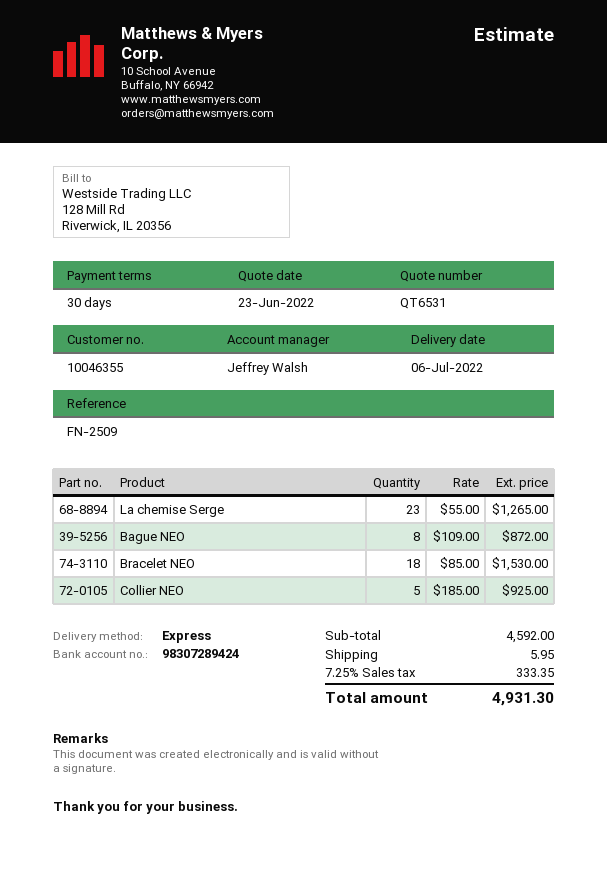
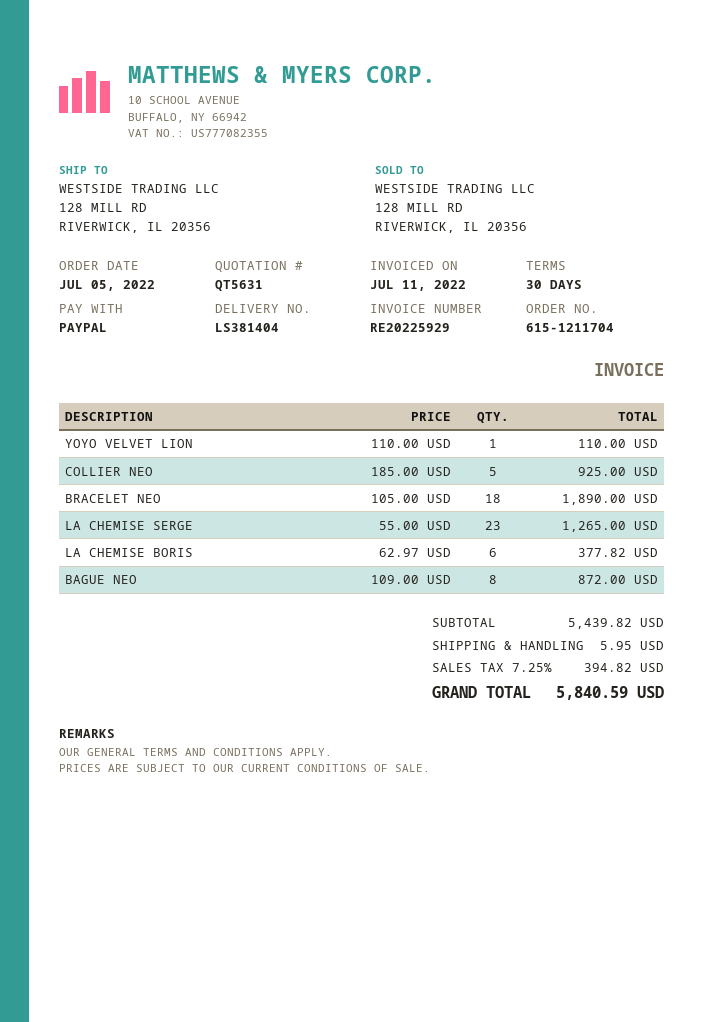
quote number: QT6531 -> QT5631
Bracelet NEO: 18 x 85.00 = 1530.00 -> 18 x 105.00 = 1890.00
YOYO VELVET LION: none -> 1 x 110.00 = 110.00
LA CHEMISE BORIS: none -> 6 x 62.97 = 377.82
subtotal: 4592.00 -> 5439.82
tax: 7.25% = 333.35 -> 7.25% = 394.82
total: 4931.30 -> 5840.59

